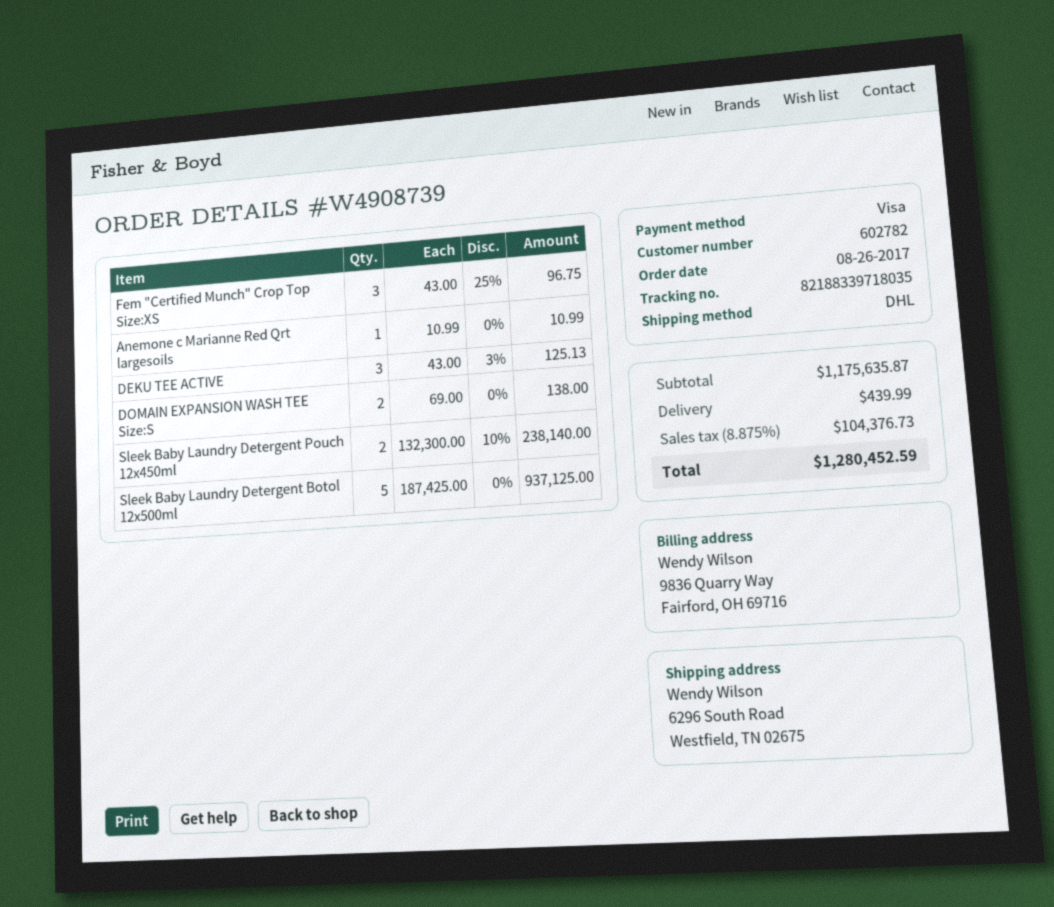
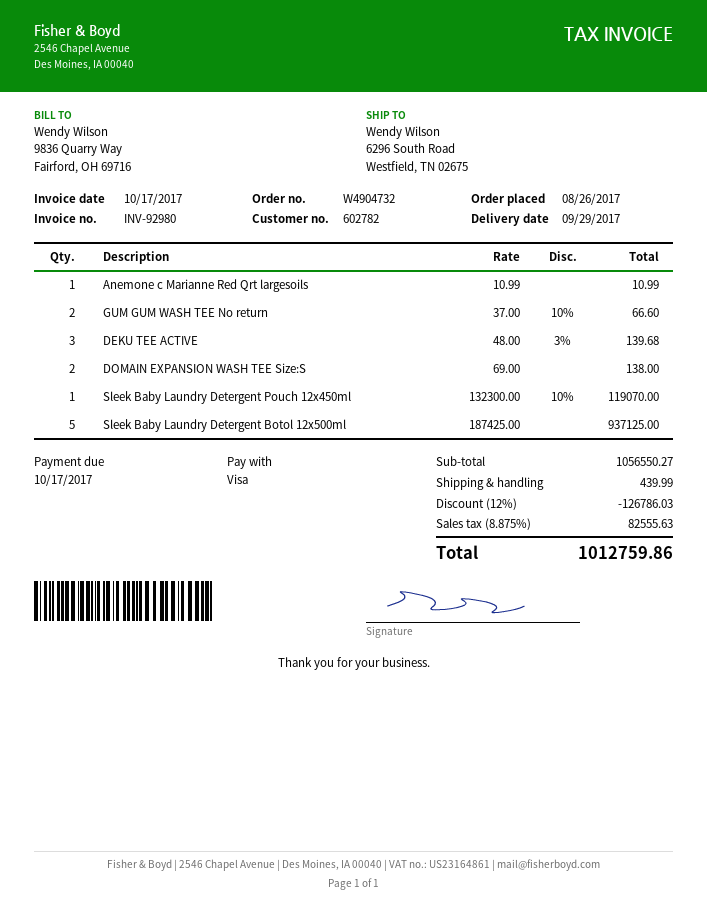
order number: W4908739 -> W4904732
Fem "Certified Munch" Crop Top Size:XS: 3 x 43.00 - 25% = 96.75 -> none
DEKU TEE ACTIVE: 3 x 43.00 - 3% = 125.13 -> 3 x 48.00 - 3% = 139.68
Sleek Baby Laundry Detergent Pouch 12x450ml: 2 x 132300.00 - 10% = 238140.00 -> 1 x 132300.00 - 10% = 119070.00
GUM GUM WASH TEE No return: none -> 2 x 37.00 - 10% = 66.60
subtotal: 1175635.87 -> 1056550.27
discount: none -> 12% = 126786.03
tax: 8.875% = 104376.73 -> 8.875% = 82555.63
total: 1280452.59 -> 1012759.86

